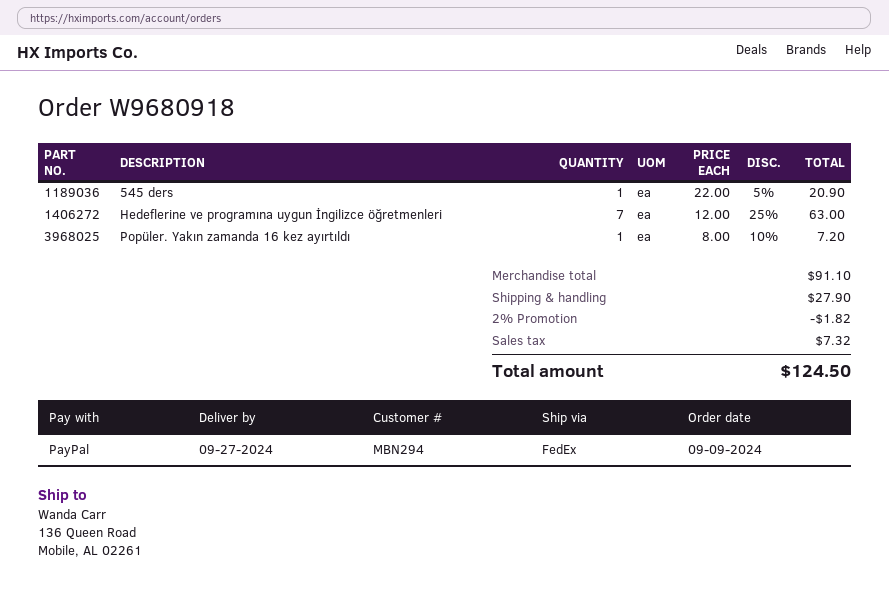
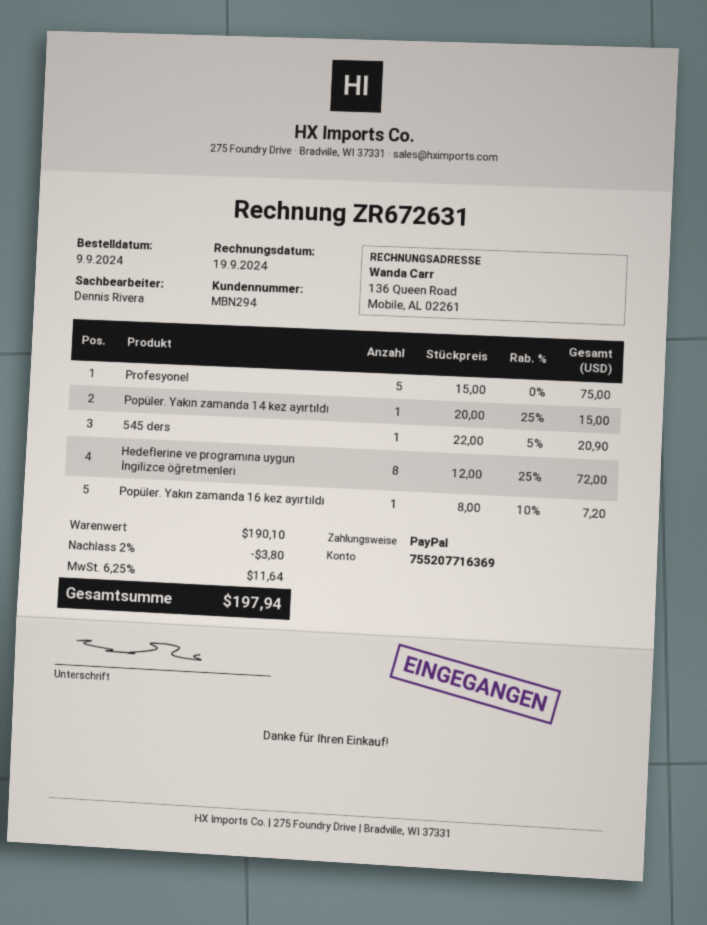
Hedeflerine ve programına uygun İngilizce öğretmenleri: 7 x 12.00 - 25% = 63.00 -> 8 x 12.00 - 25% = 72.00
Profesyonel: none -> 5 x 15.00 = 75.00
Popüler. Yakın zamanda 14 kez ayırtıldı: none -> 1 x 20.00 - 25% = 15.00
subtotal: 91.10 -> 190.10
discount: 2% = 1.82 -> 2% = 3.80
shipping: 27.90 -> none
tax: 7.32 -> 11.64
total: 124.50 -> 197.94

